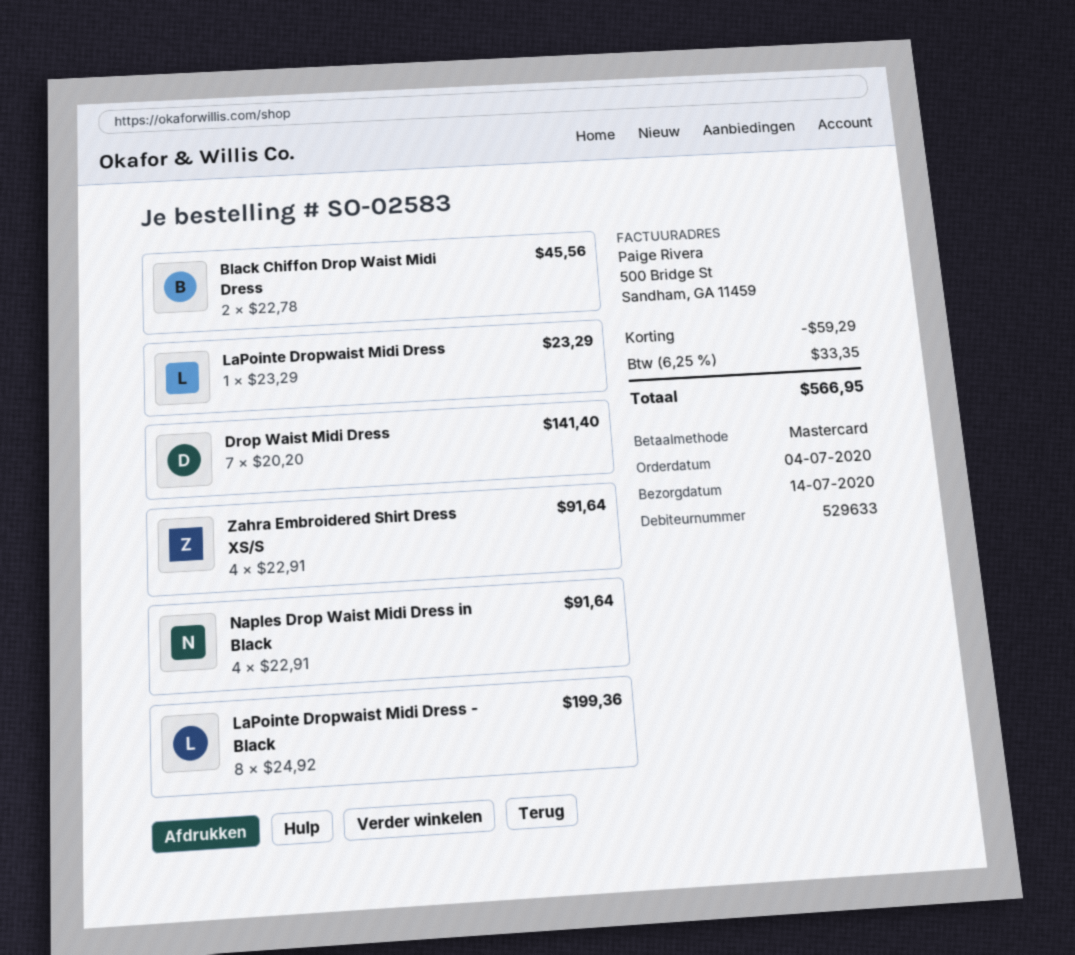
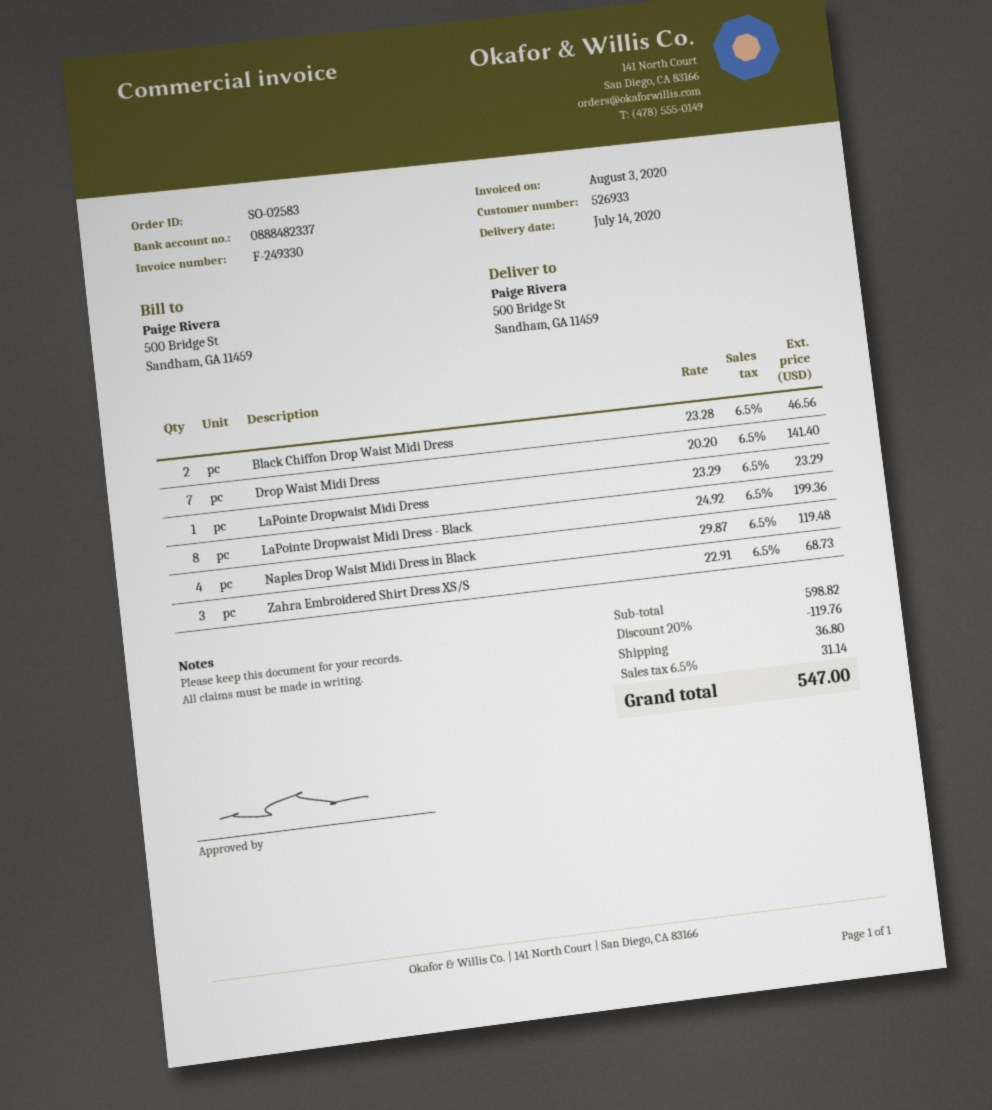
customer number: 529633 -> 526933
Black Chiffon Drop Waist Midi Dress: 2 x 22.78 = 45.56 -> 2 x 23.28 = 46.56
Zahra Embroidered Shirt Dress XS/S: 4 x 22.91 = 91.64 -> 3 x 22.91 = 68.73
Naples Drop Waist Midi Dress in Black: 4 x 22.91 = 91.64 -> 4 x 29.87 = 119.48
discount: 59.29 -> 119.76
shipping: none -> 36.80
tax: 6.25% = 33.35 -> 6.5% = 31.14
total: 566.95 -> 547.00

